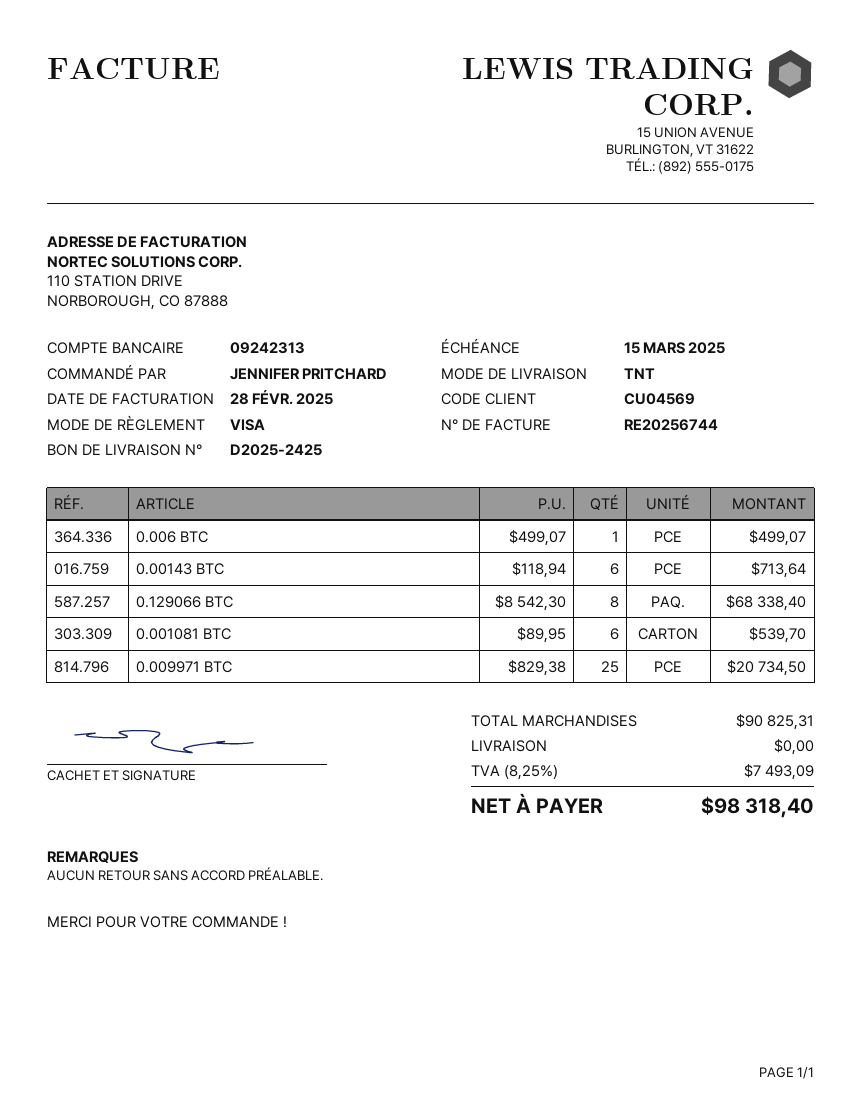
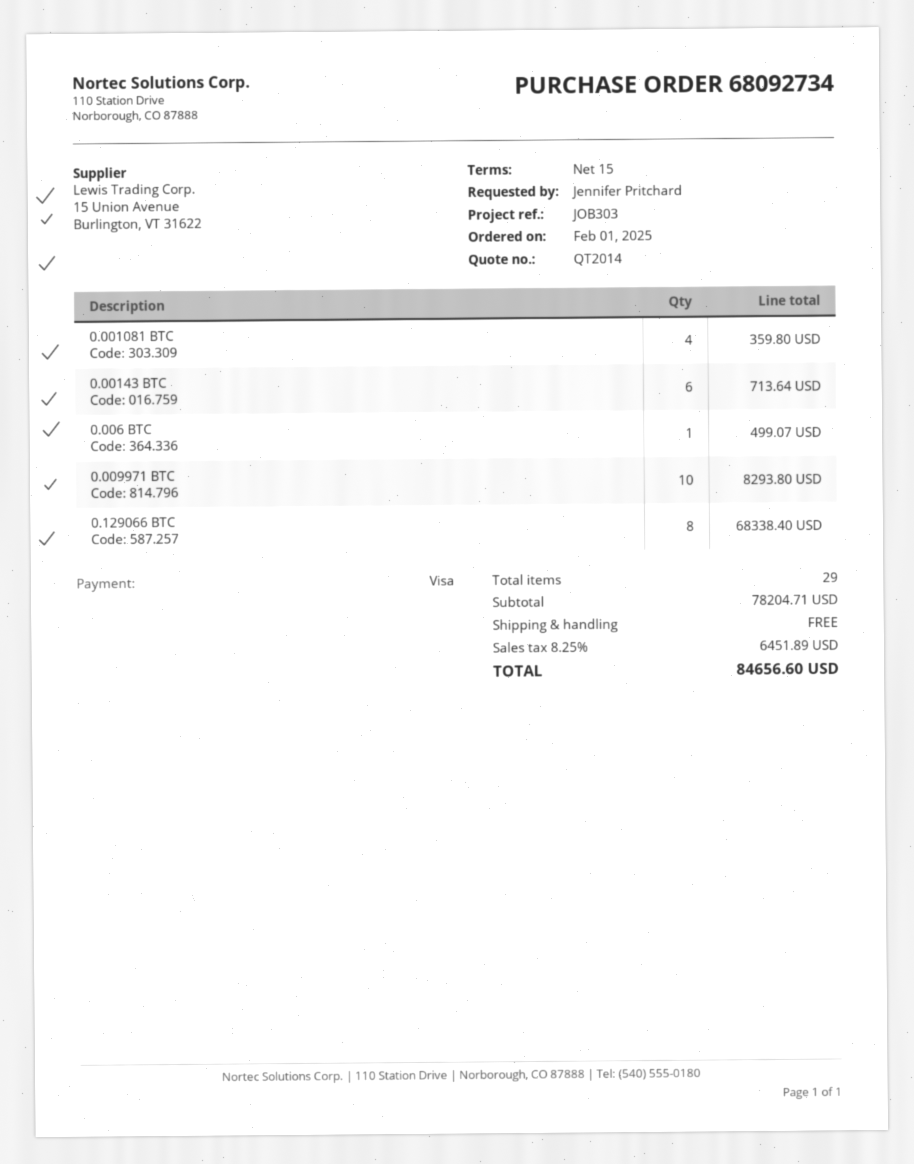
0.001081 BTC: 6 for 539.70 -> 4 for 359.80
0.009971 BTC: 25 for 20734.50 -> 10 for 8293.80
subtotal: 90825.31 -> 78204.71
tax: 8.25% = 7493.09 -> 8.25% = 6451.89
total: 98318.40 -> 84656.60

